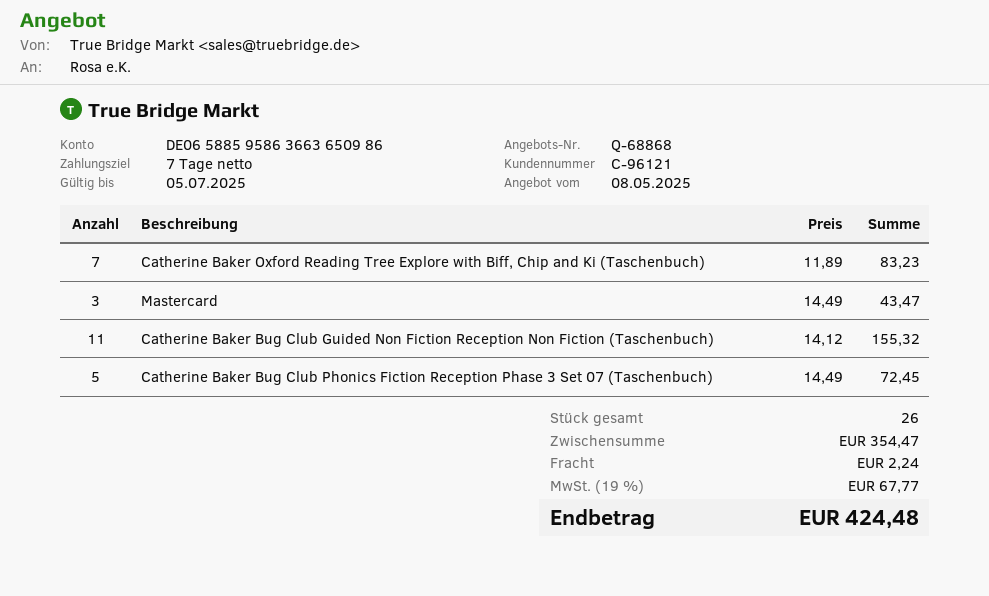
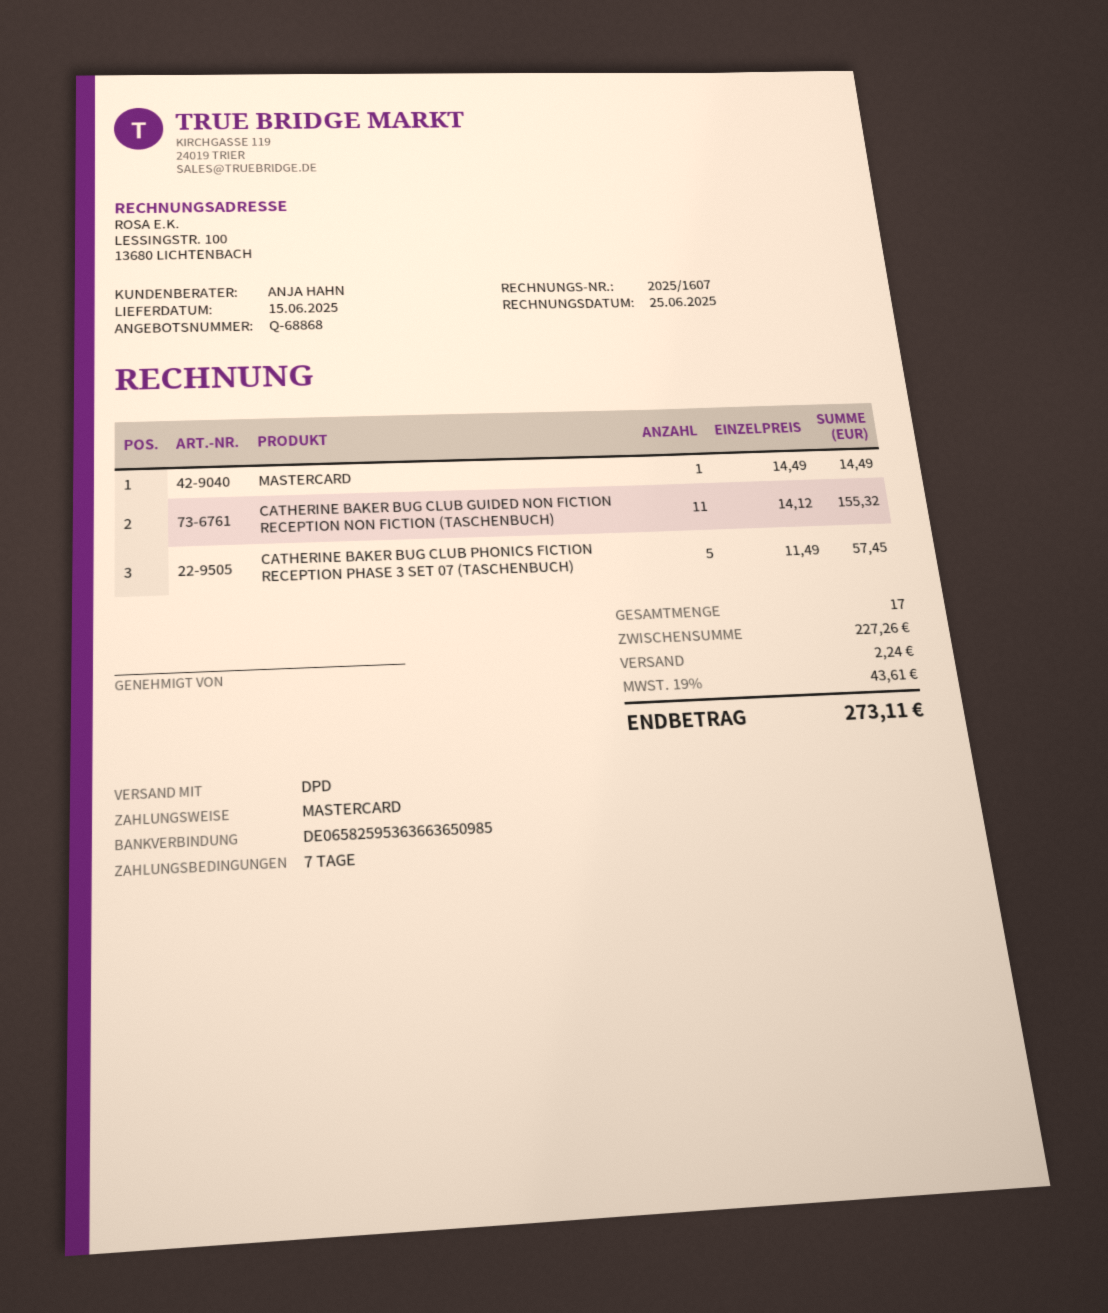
bank account: DE06588595863663650986 -> DE06582595363663650985
Catherine Baker Oxford Reading Tree Explore with Biff, Chip and Ki (Taschenbuch): 7 x 11.89 = 83.23 -> none
Mastercard: 3 x 14.49 = 43.47 -> 1 x 14.49 = 14.49
Catherine Baker Bug Club Phonics Fiction Reception Phase 3 Set 07 (Taschenbuch): 5 x 14.49 = 72.45 -> 5 x 11.49 = 57.45
total quantity: 26 -> 17
subtotal: 354.47 -> 227.26
tax: 19% = 67.77 -> 19% = 43.61
total: 424.48 -> 273.11

